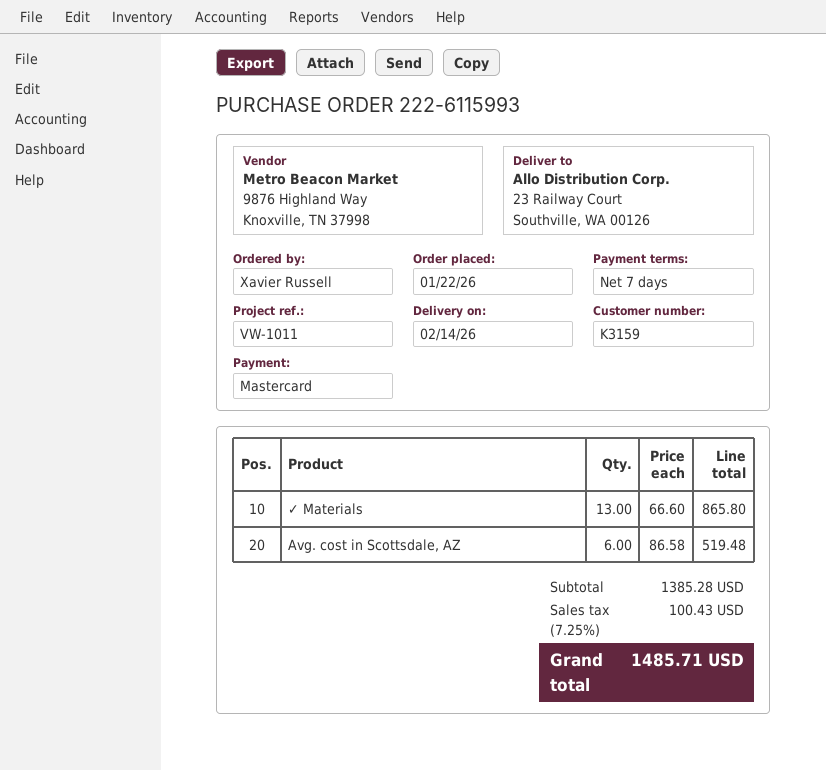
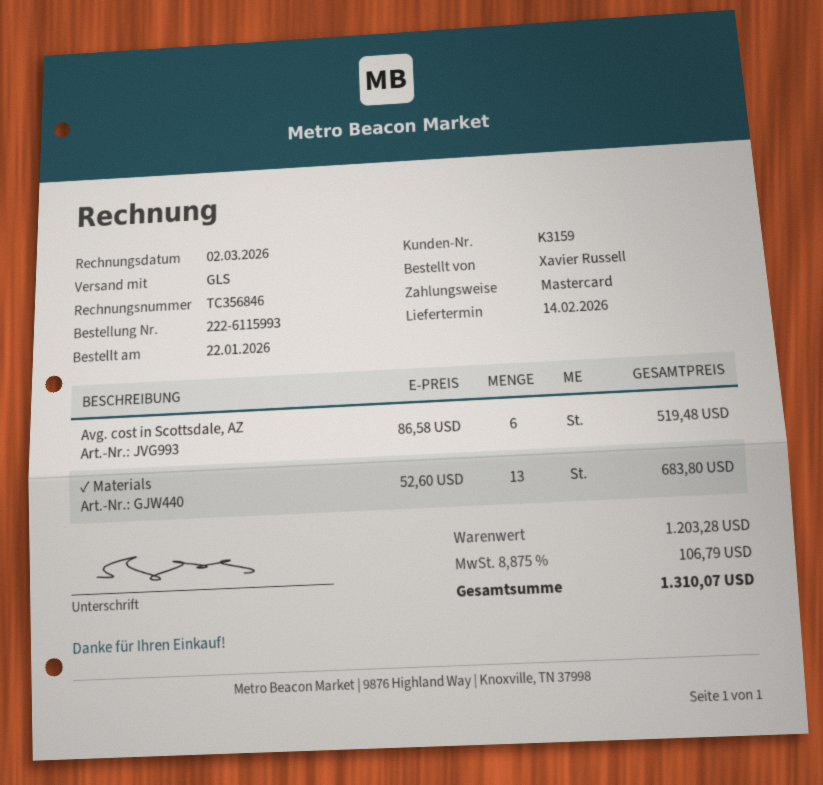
✓ Materials: 13 x 66.60 = 865.80 -> 13 x 52.60 = 683.80
subtotal: 1385.28 -> 1203.28
tax: 7.25% = 100.43 -> 8.875% = 106.79
total: 1485.71 -> 1310.07

